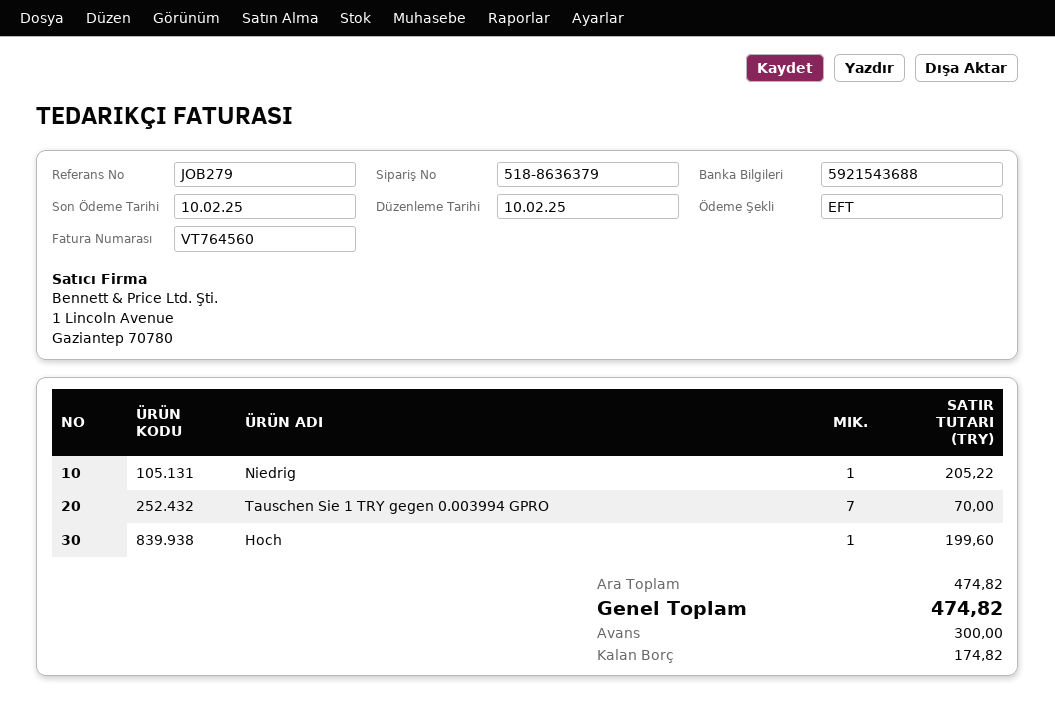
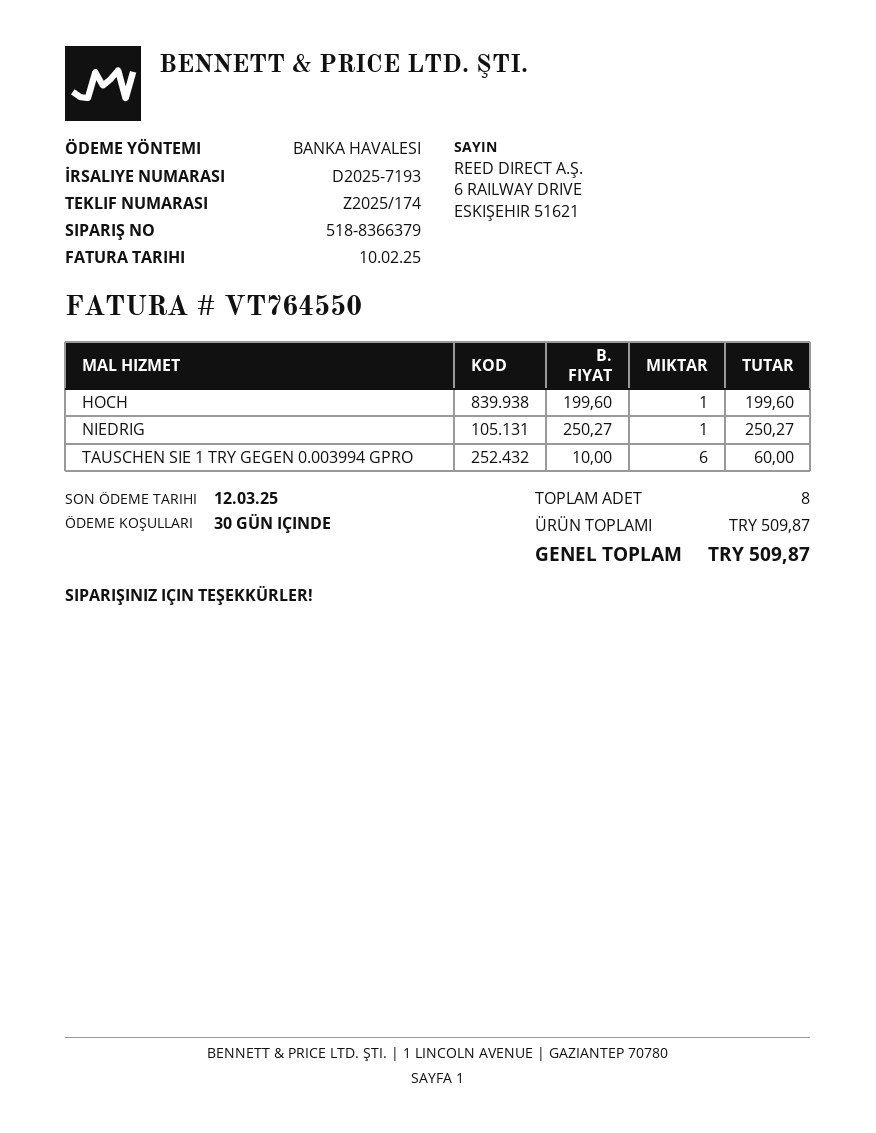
order number: 518-8636379 -> 518-8366379
invoice number: VT764560 -> VT764550
due date: 2025-02-10 -> 2025-03-12
Niedrig: 1 for 205.22 -> 1 for 250.27
Tauschen Sie 1 TRY gegen 0.003994 GPRO: 7 for 70.00 -> 6 for 60.00
subtotal: 474.82 -> 509.87
total: 474.82 -> 509.87

